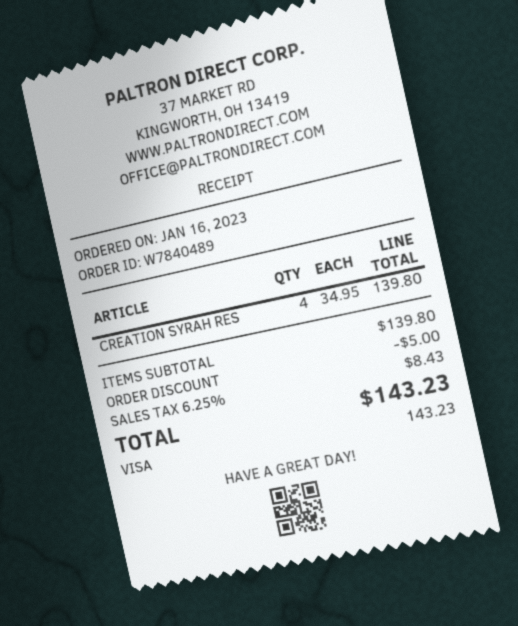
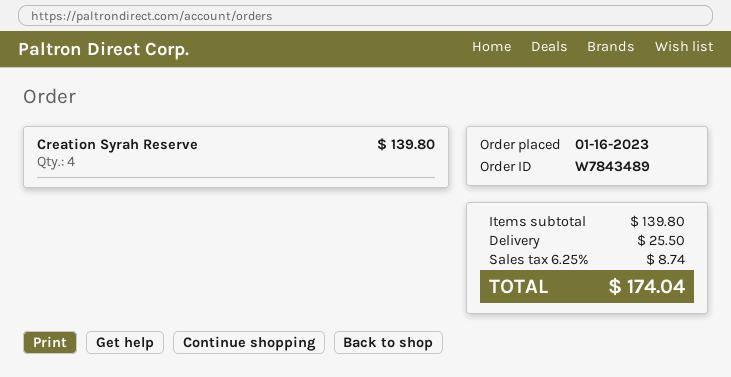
order number: W7840489 -> W7843489
discount: 5.00 -> none
shipping: none -> 25.50
tax: 6.25% = 8.43 -> 6.25% = 8.74
total: 143.23 -> 174.04

